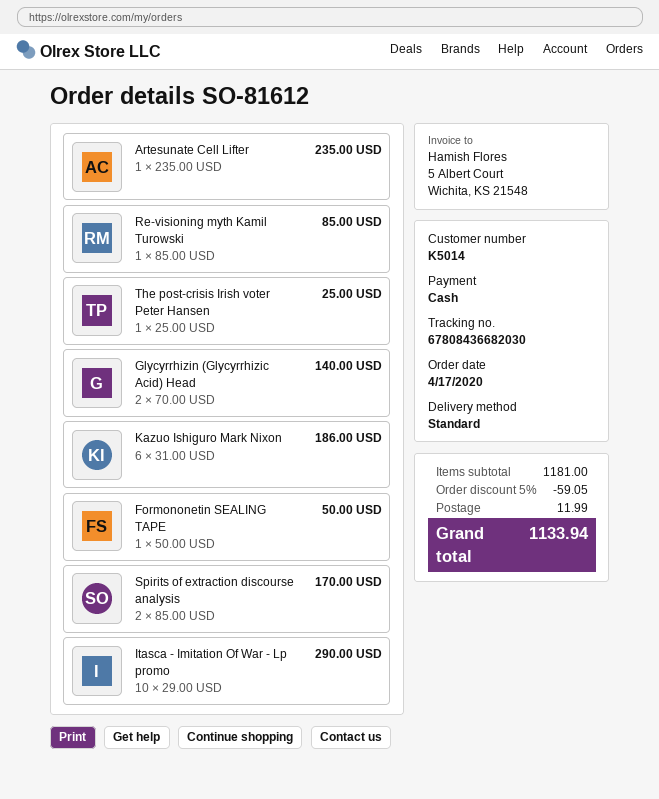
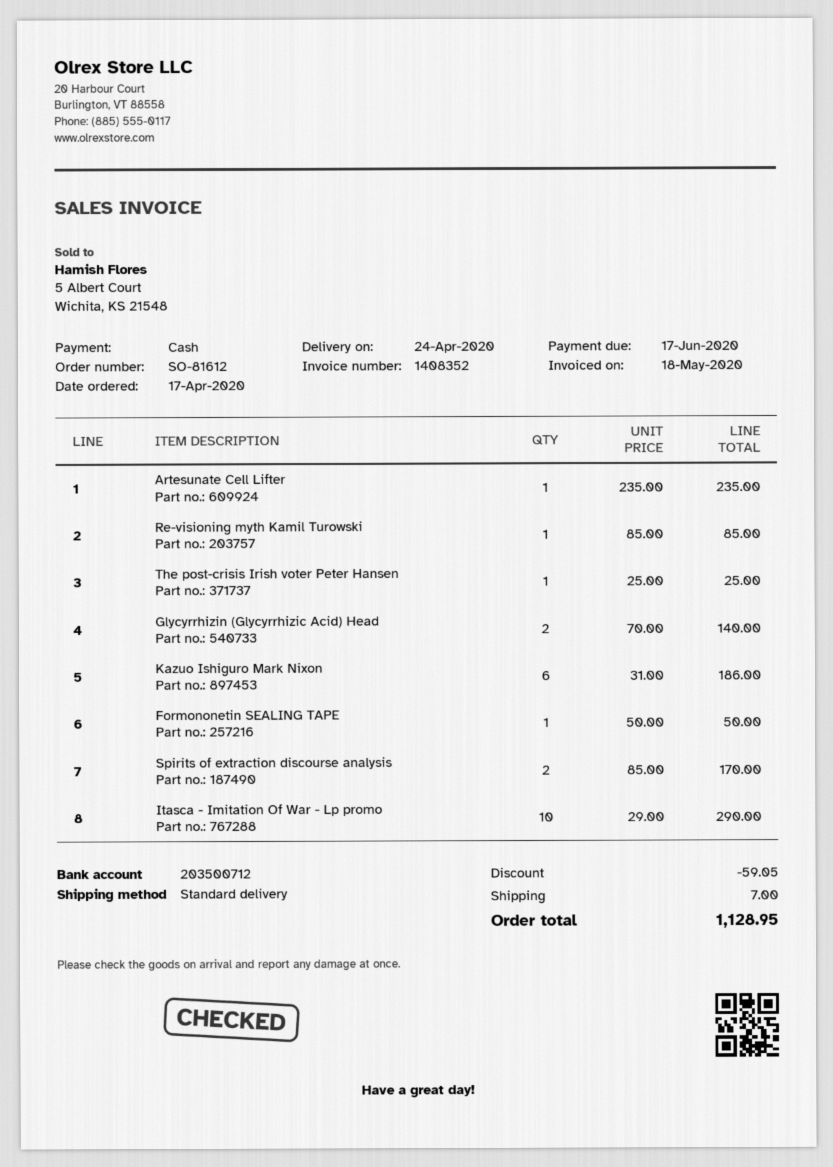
shipping: 11.99 -> 7.00
total: 1133.94 -> 1128.95

